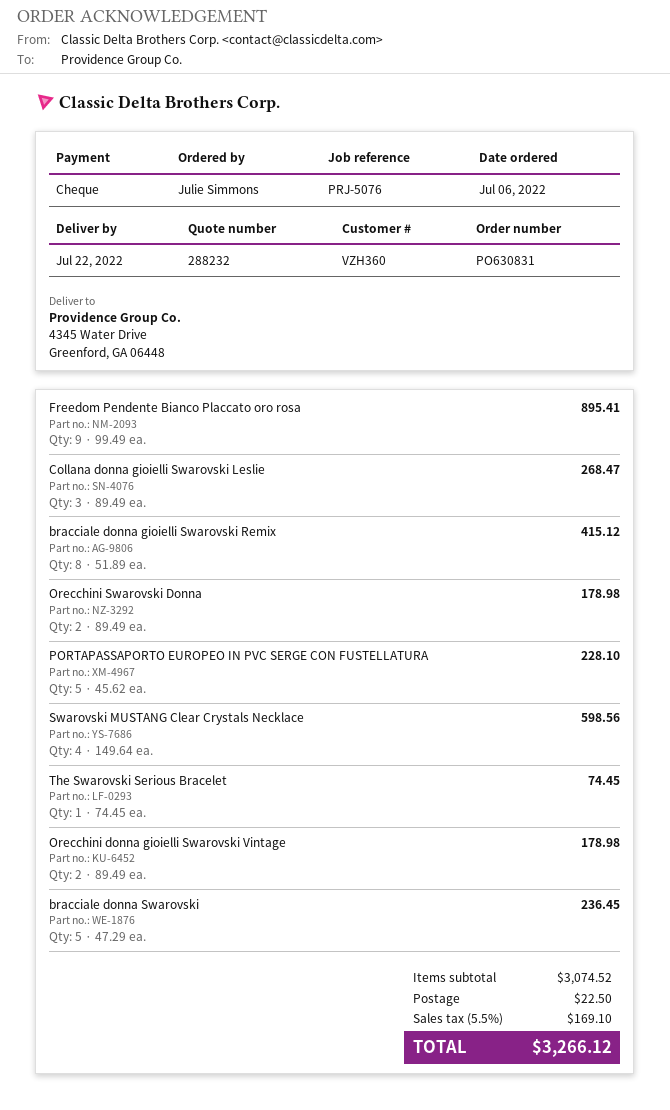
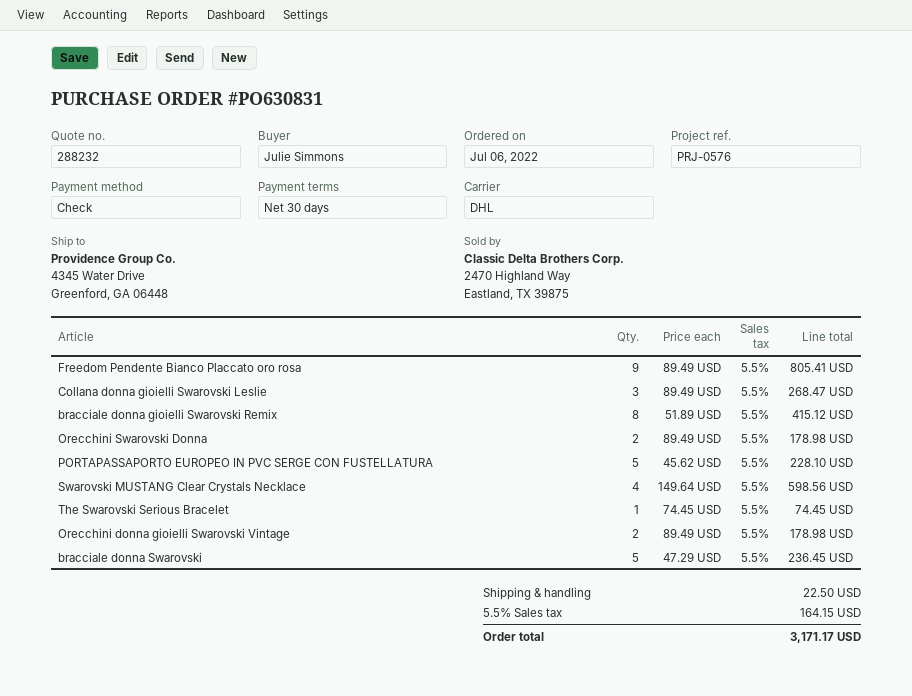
reference: PRJ-5076 -> PRJ-0576
Freedom Pendente Bianco Placcato oro rosa: 9 x 99.49 = 895.41 -> 9 x 89.49 = 805.41
tax: 5.5% = 169.10 -> 5.5% = 164.15
total: 3266.12 -> 3171.17

